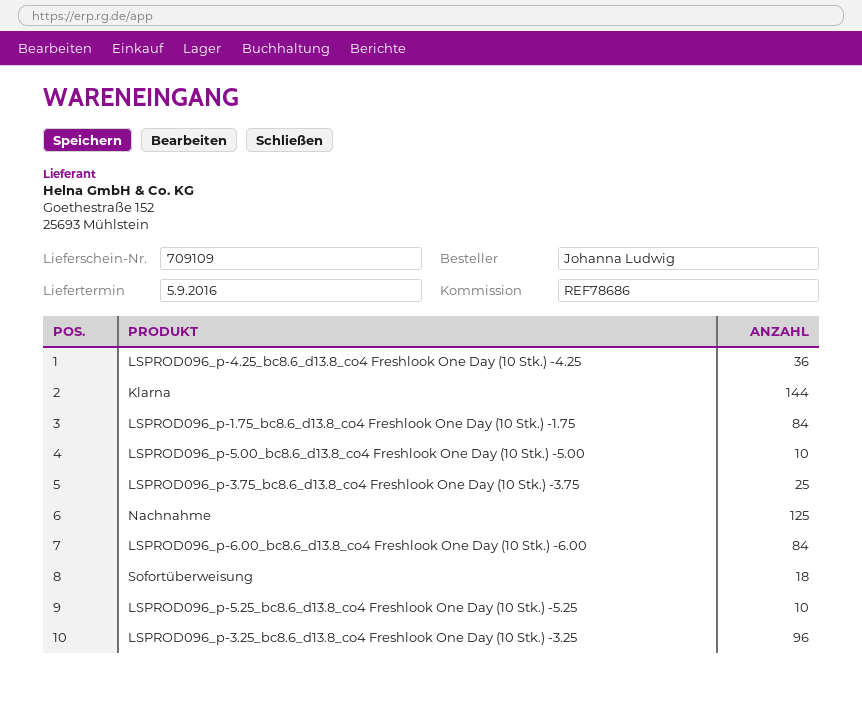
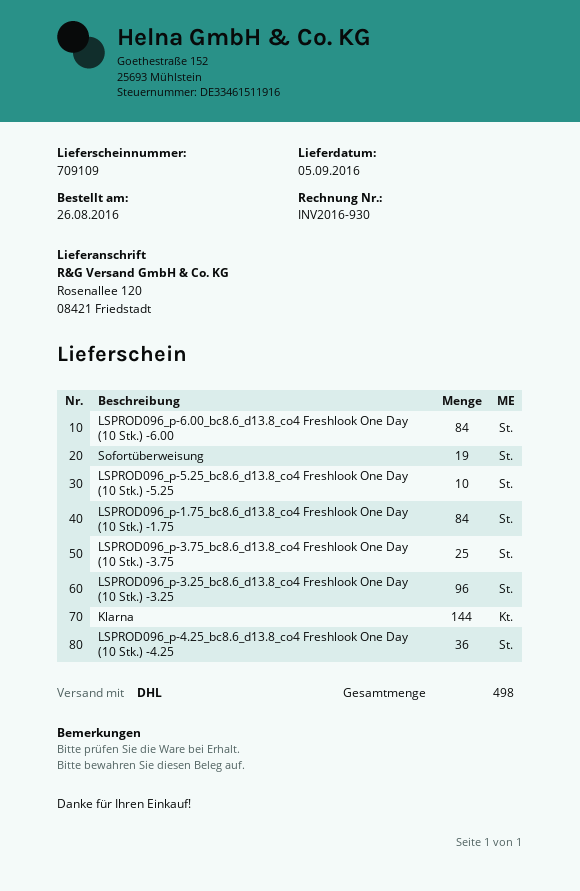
LSPROD096_p-5.00_bc8.6_d13.8_co4 Freshlook One Day (10 Stk.) -5.00: 10 -> none
Nachnahme: 125 -> none
Sofortüberweisung: 18 -> 19

